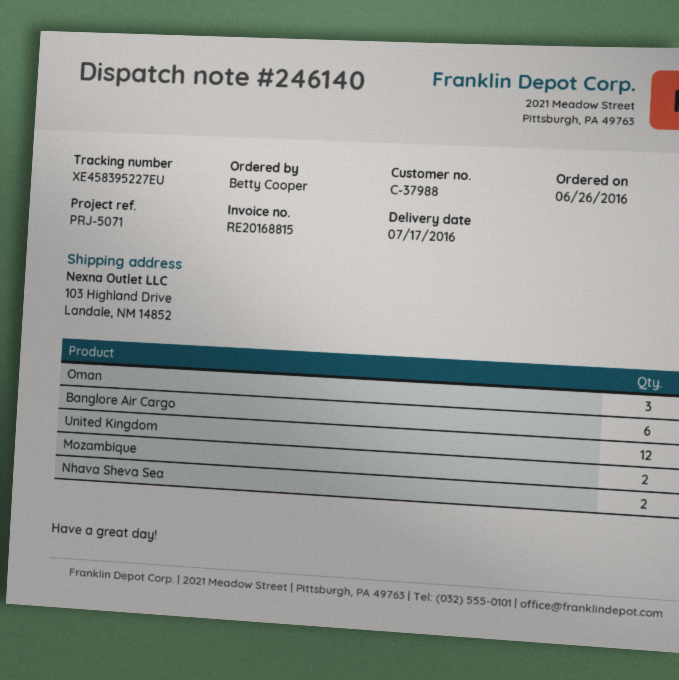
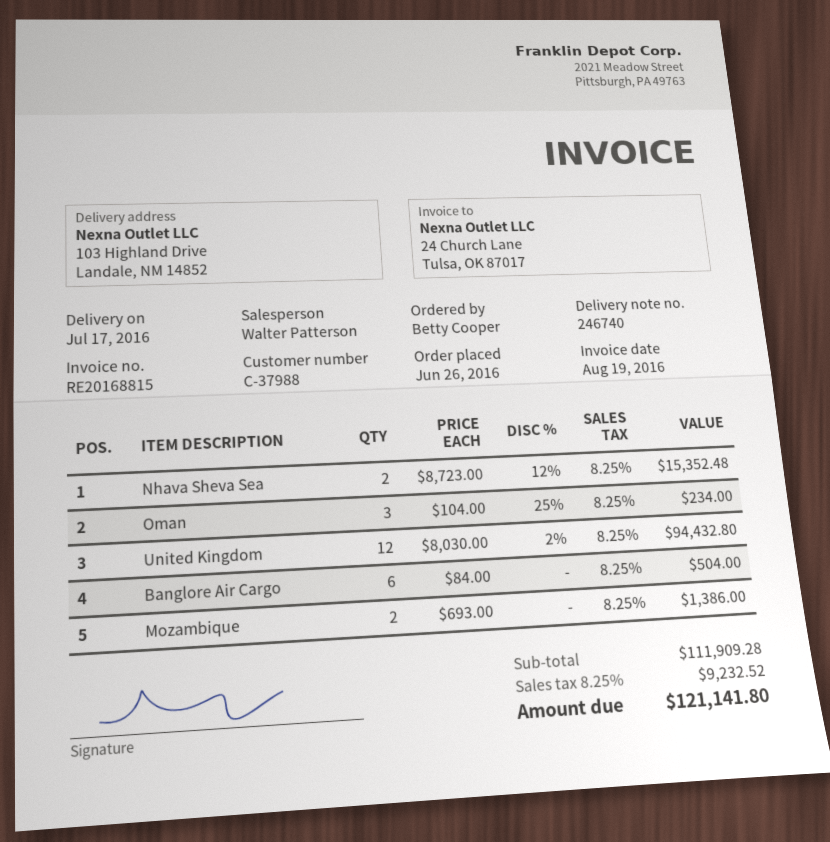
delivery note number: 246140 -> 246740

